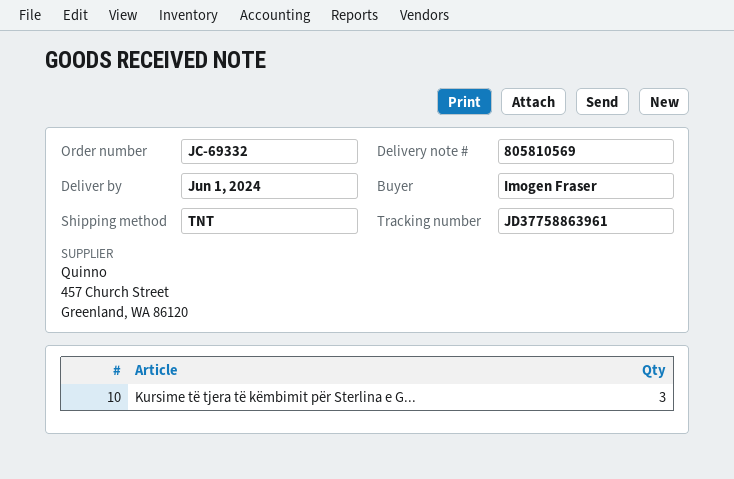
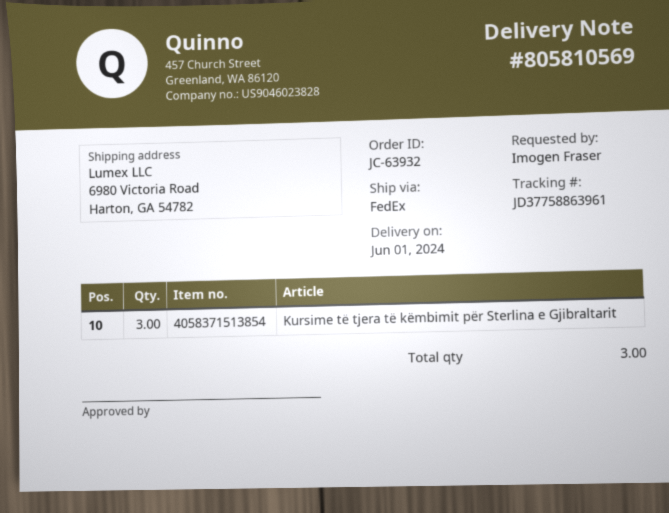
order number: JC-69332 -> JC-63932
shipping method: TNT -> FedEx

